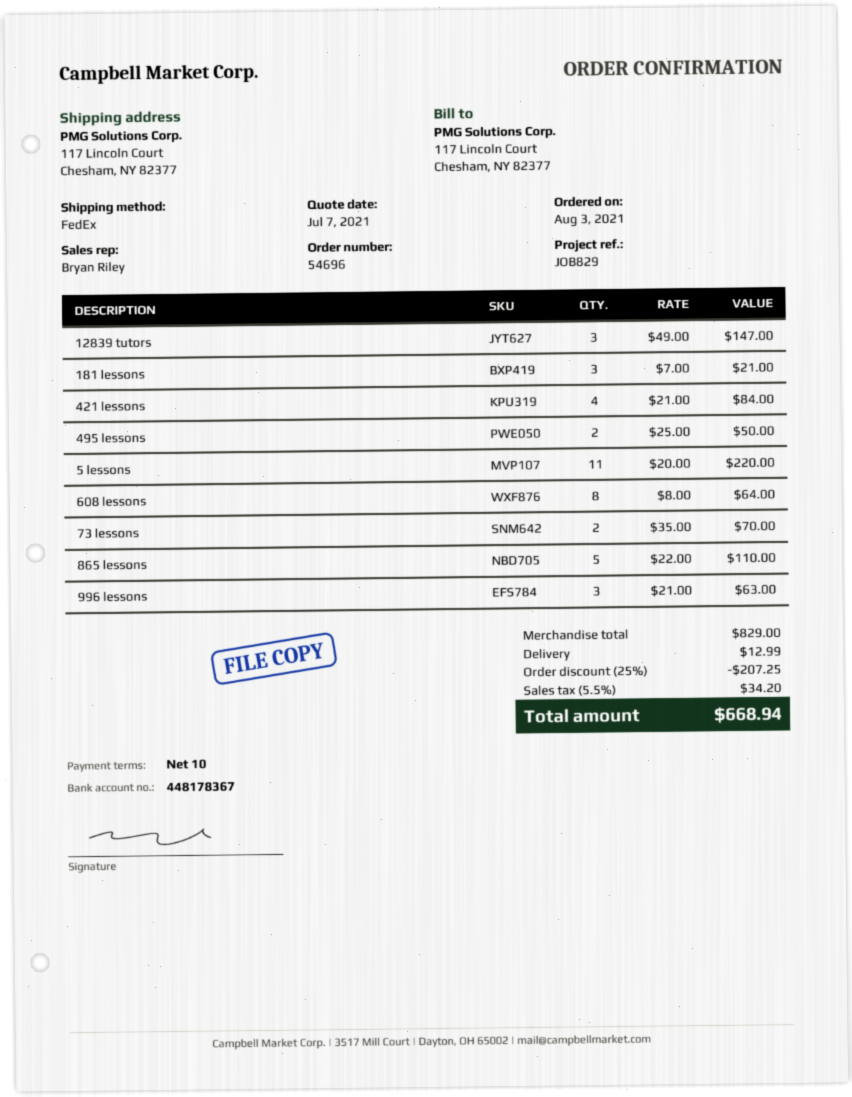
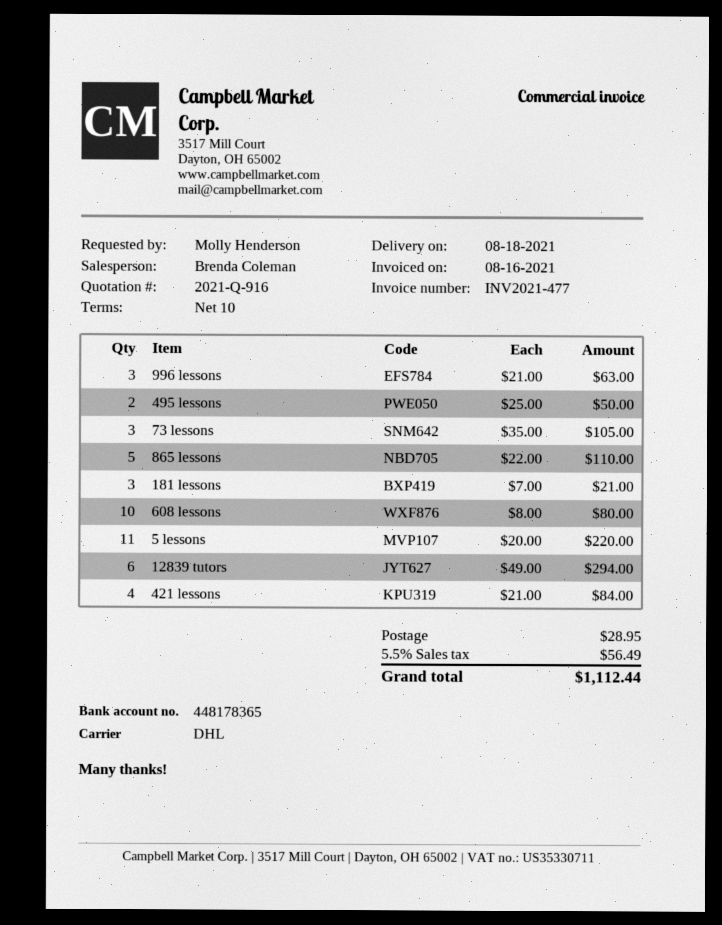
sales rep: Bryan Riley -> Brenda Coleman
bank account: 448178367 -> 448178365
shipping method: FedEx -> DHL
12839 tutors: 3 x 49.00 = 147.00 -> 6 x 49.00 = 294.00
608 lessons: 8 x 8.00 = 64.00 -> 10 x 8.00 = 80.00
73 lessons: 2 x 35.00 = 70.00 -> 3 x 35.00 = 105.00
discount: 25% = 207.25 -> none
shipping: 12.99 -> 28.95
tax: 5.5% = 34.20 -> 5.5% = 56.49
total: 668.94 -> 1112.44

